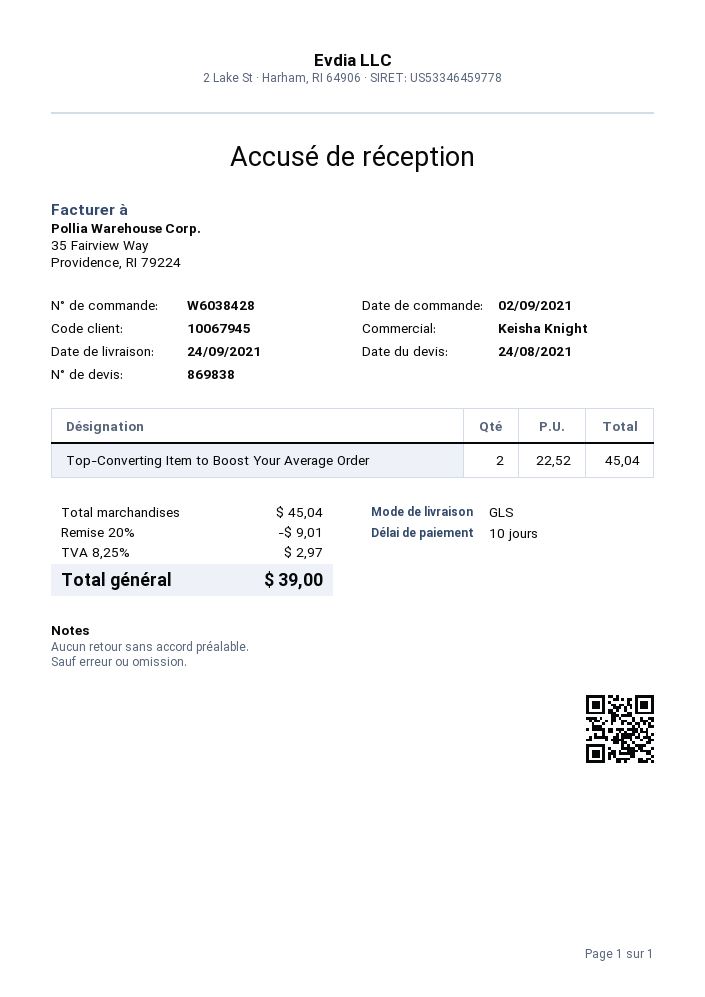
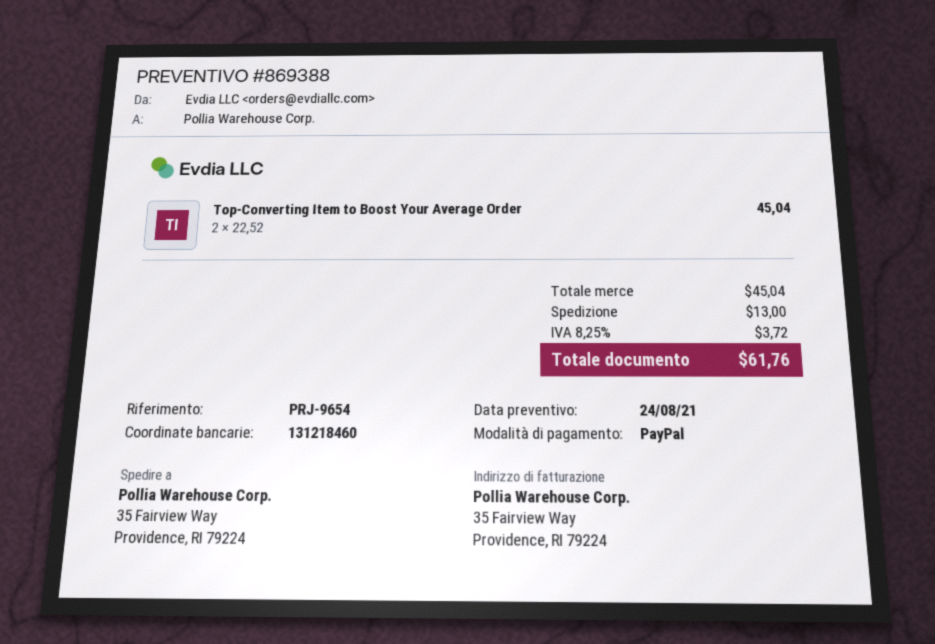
quote number: 869838 -> 869388
discount: 20% = 9.01 -> none
shipping: none -> 13.00
tax: 8.25% = 2.97 -> 8.25% = 3.72
total: 39.00 -> 61.76

